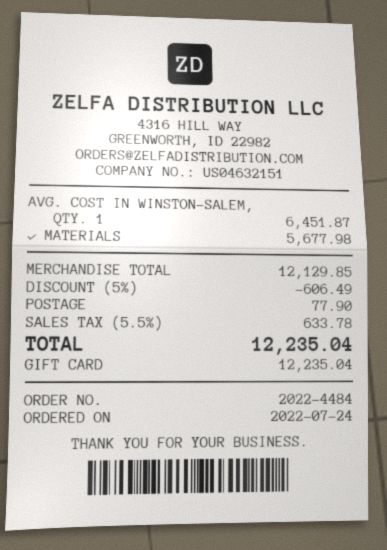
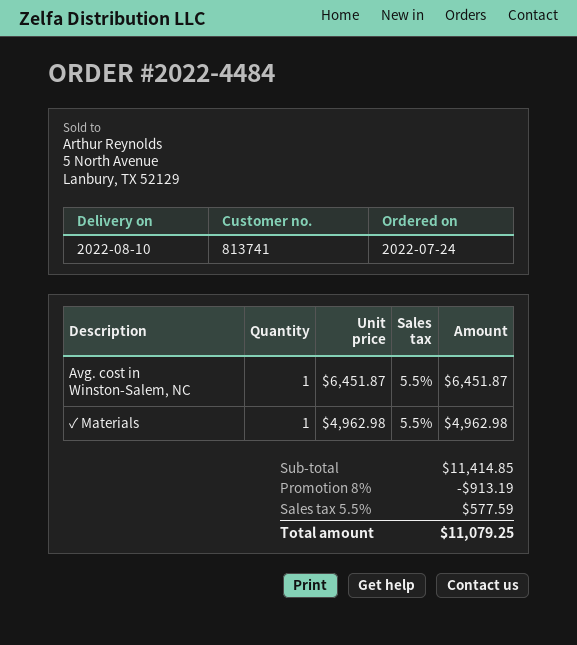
✓ MATERIALS: 1 for 5677.98 -> 1 for 4962.98
subtotal: 12129.85 -> 11414.85
discount: 5% = 606.49 -> 8% = 913.19
shipping: 77.90 -> none
tax: 5.5% = 633.78 -> 5.5% = 577.59
total: 12235.04 -> 11079.25

